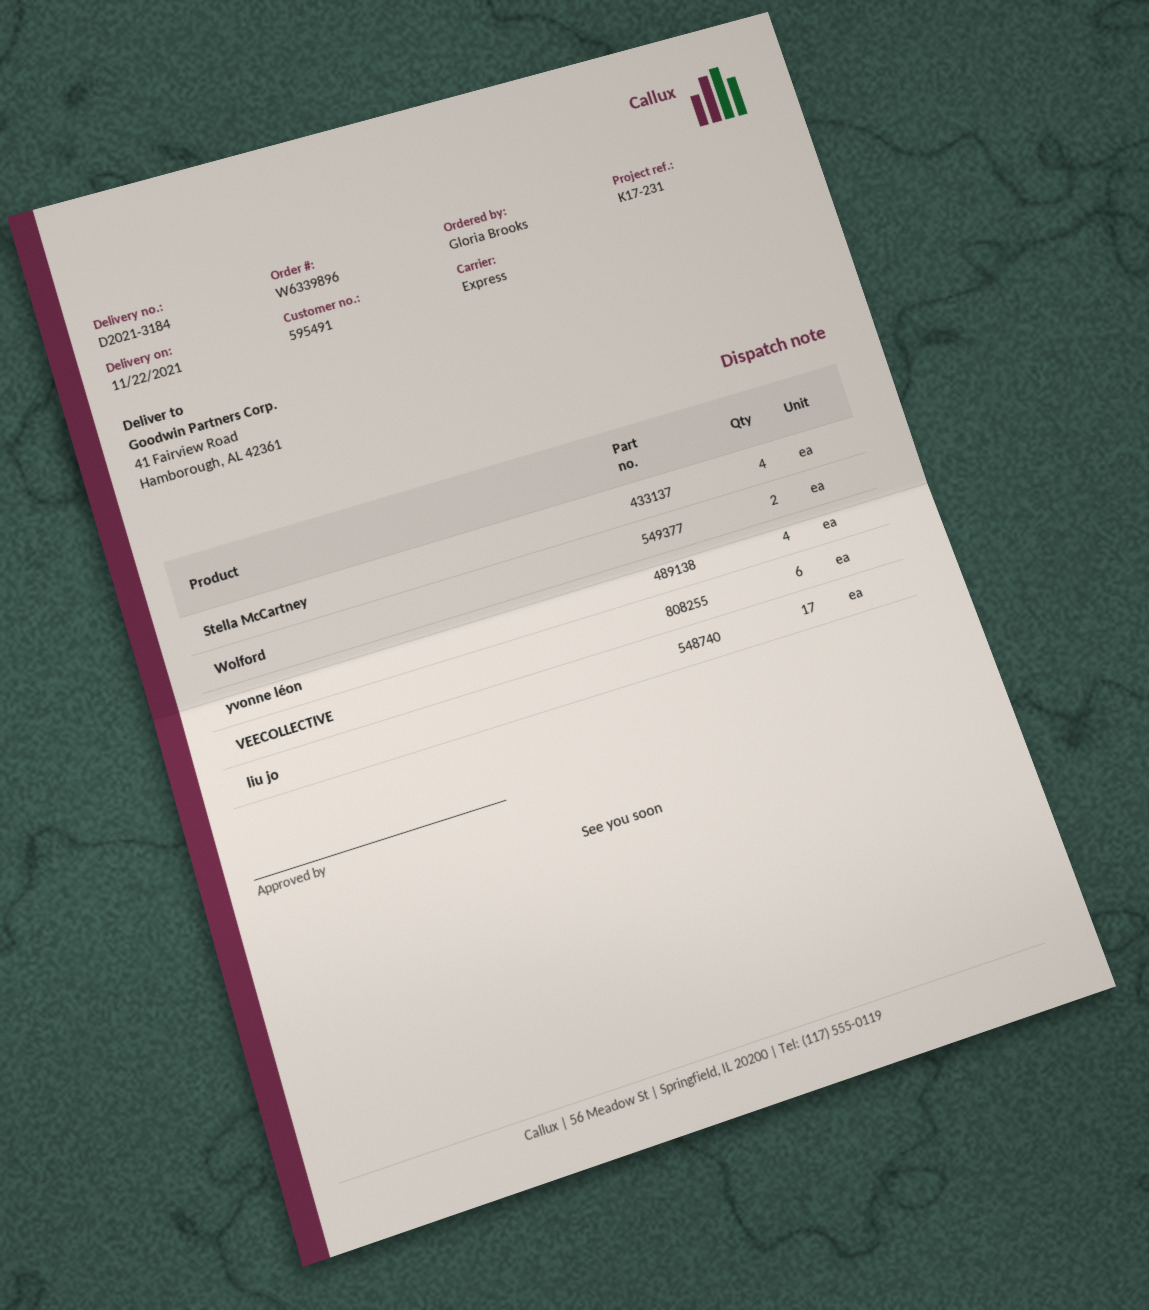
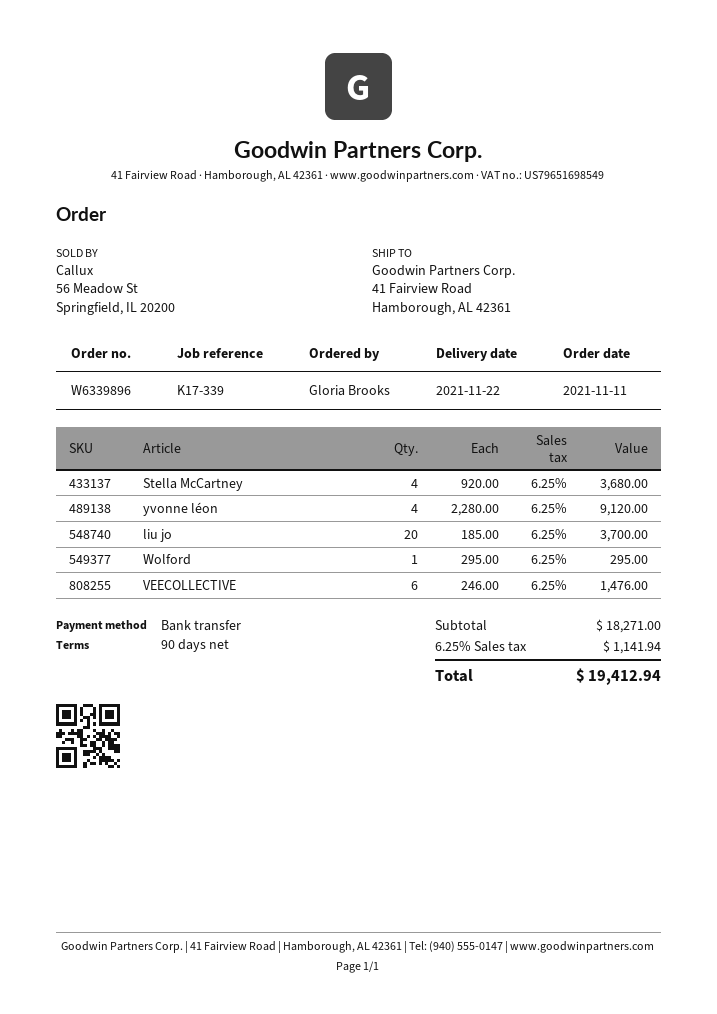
reference: K17-231 -> K17-339
Wolford: 2 -> 1
liu jo: 17 -> 20

